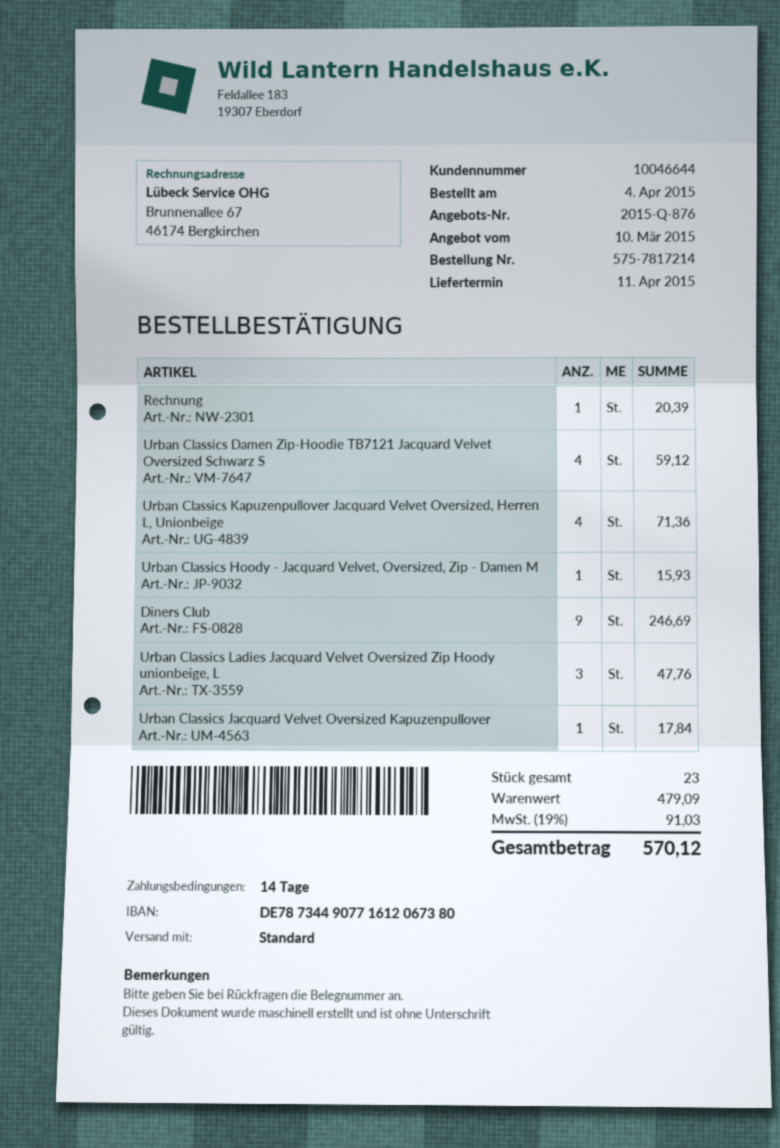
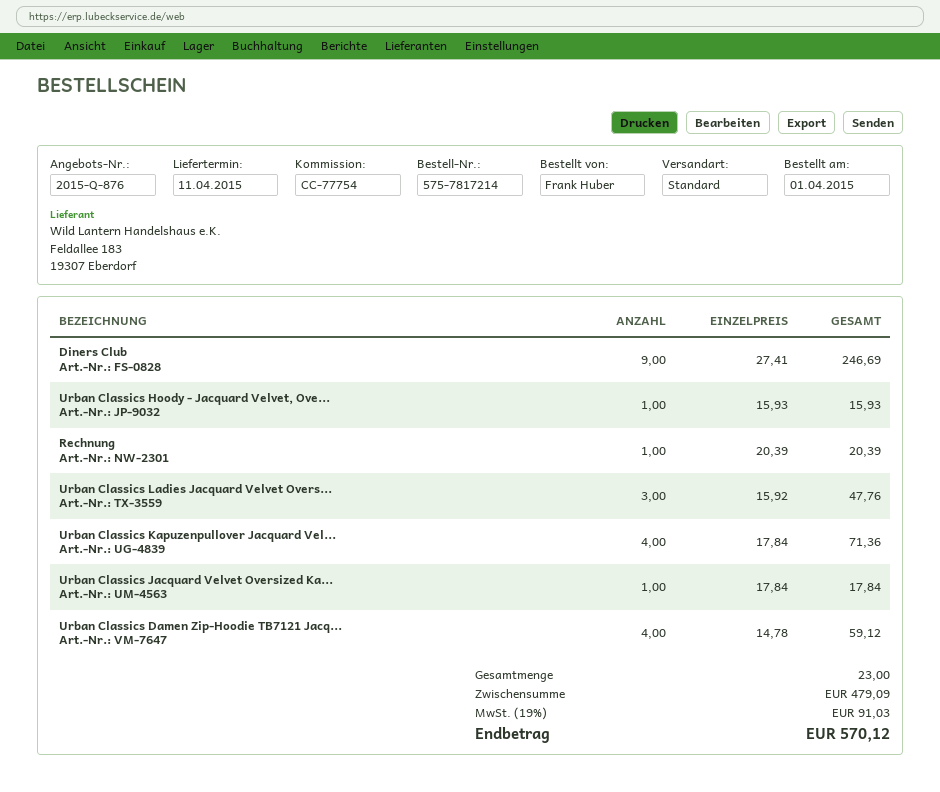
order date: 2015-04-04 -> 2015-04-01

